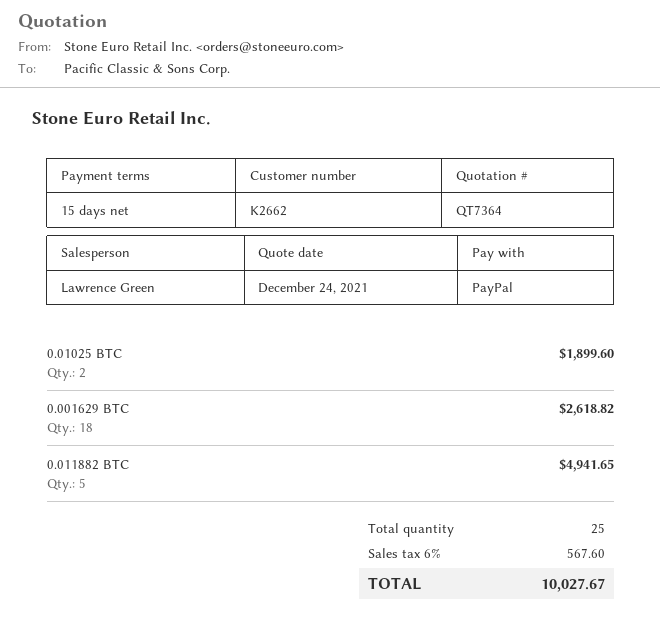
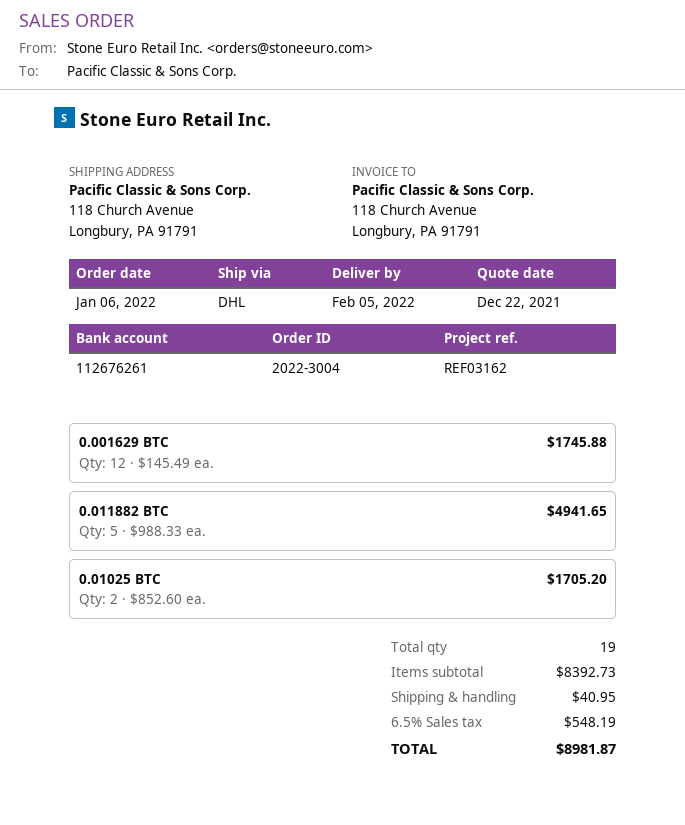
quote date: 2021-12-24 -> 2021-12-22
0.01025 BTC: 2 for 1899.60 -> 2 for 1705.20
0.001629 BTC: 18 for 2618.82 -> 12 for 1745.88
total quantity: 25 -> 19
shipping: none -> 40.95
tax: 6% = 567.60 -> 6.5% = 548.19
total: 10027.67 -> 8981.87

